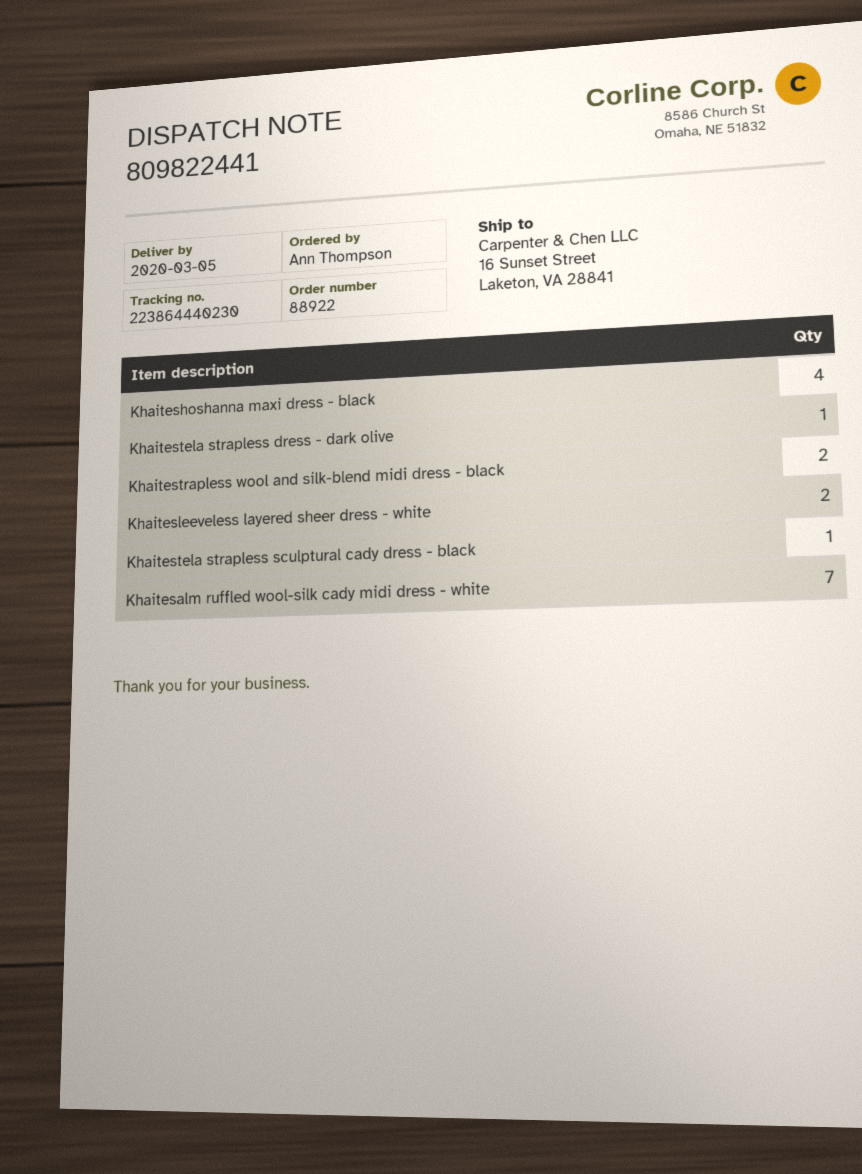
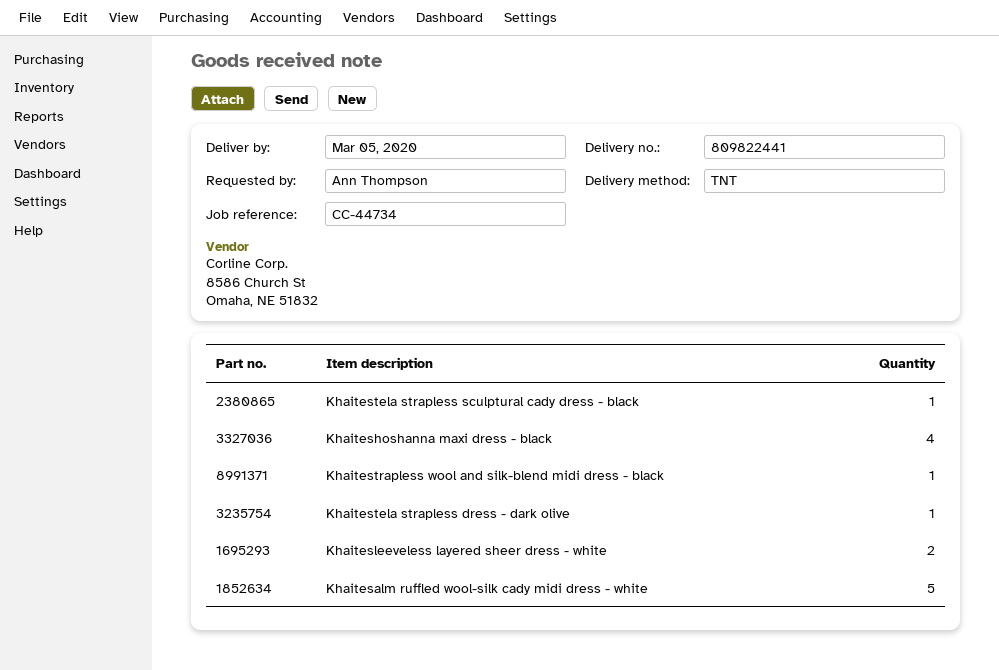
Khaitestrapless wool and silk-blend midi dress - black: 2 -> 1
Khaitesalm ruffled wool-silk cady midi dress - white: 7 -> 5

